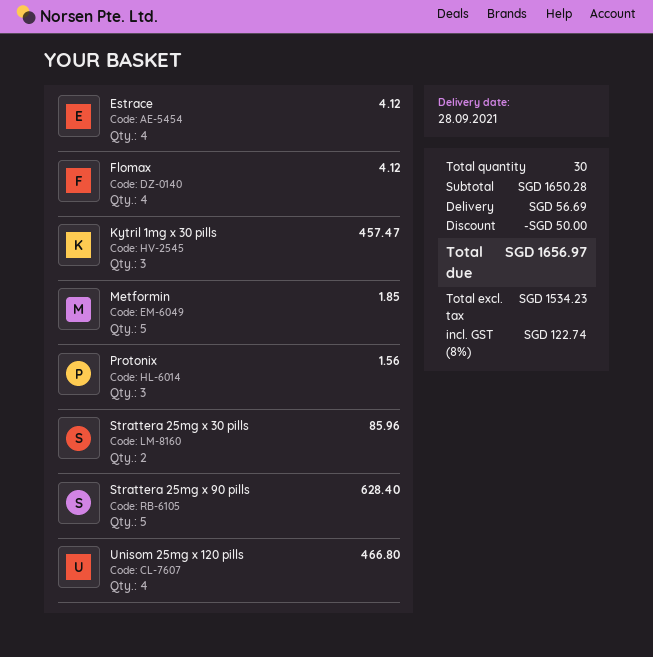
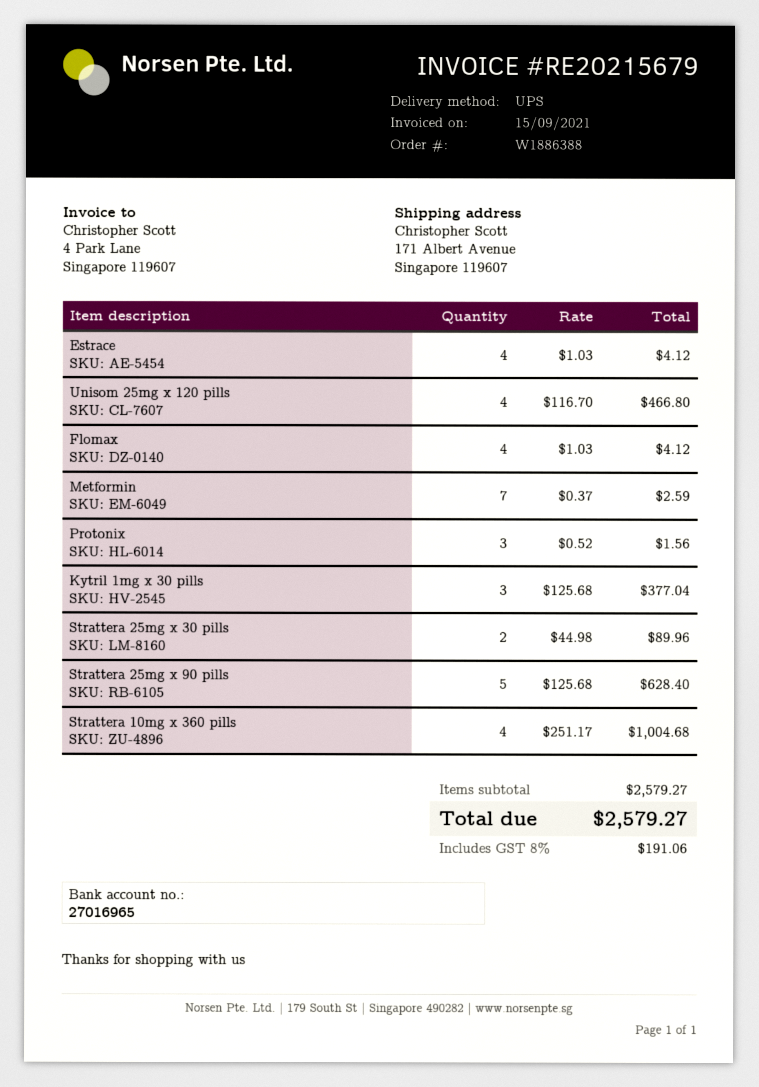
Kytril 1mg x 30 pills: 3 for 457.47 -> 3 for 377.04
Metformin: 5 for 1.85 -> 7 for 2.59
Strattera 25mg x 30 pills: 2 for 85.96 -> 2 for 89.96
Strattera 10mg x 360 pills: none -> 4 for 1004.68
subtotal: 1650.28 -> 2579.27
discount: 50.00 -> none
shipping: 56.69 -> none
tax: 8% = 122.74 -> 8% = 191.06
total: 1656.97 -> 2579.27

